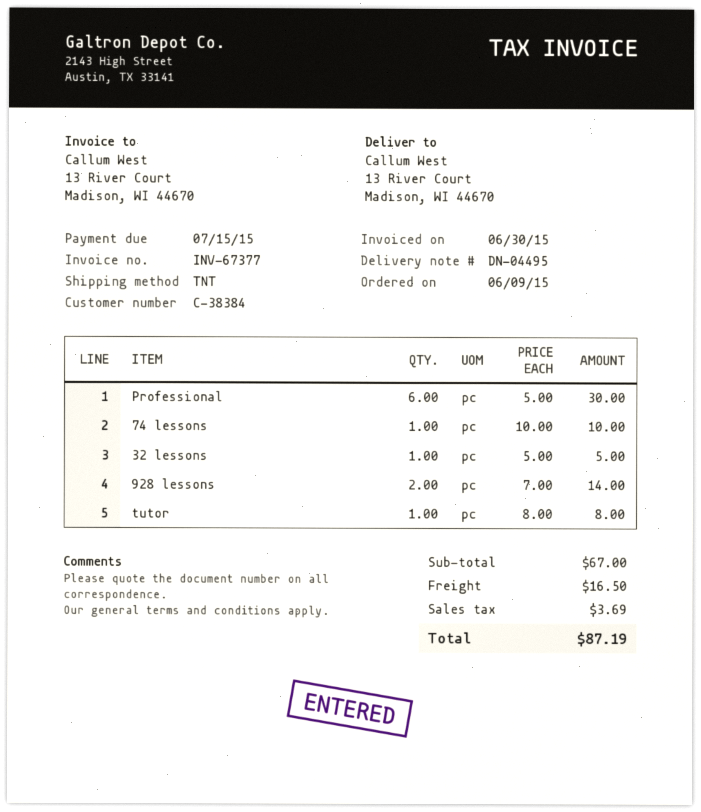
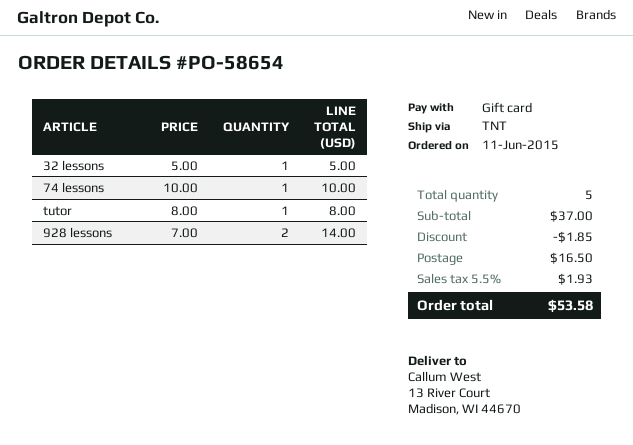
order date: 2015-06-09 -> 2015-06-11
Professional: 6 x 5.00 = 30.00 -> none
subtotal: 67.00 -> 37.00
discount: none -> 1.85
tax: 3.69 -> 1.93
total: 87.19 -> 53.58

